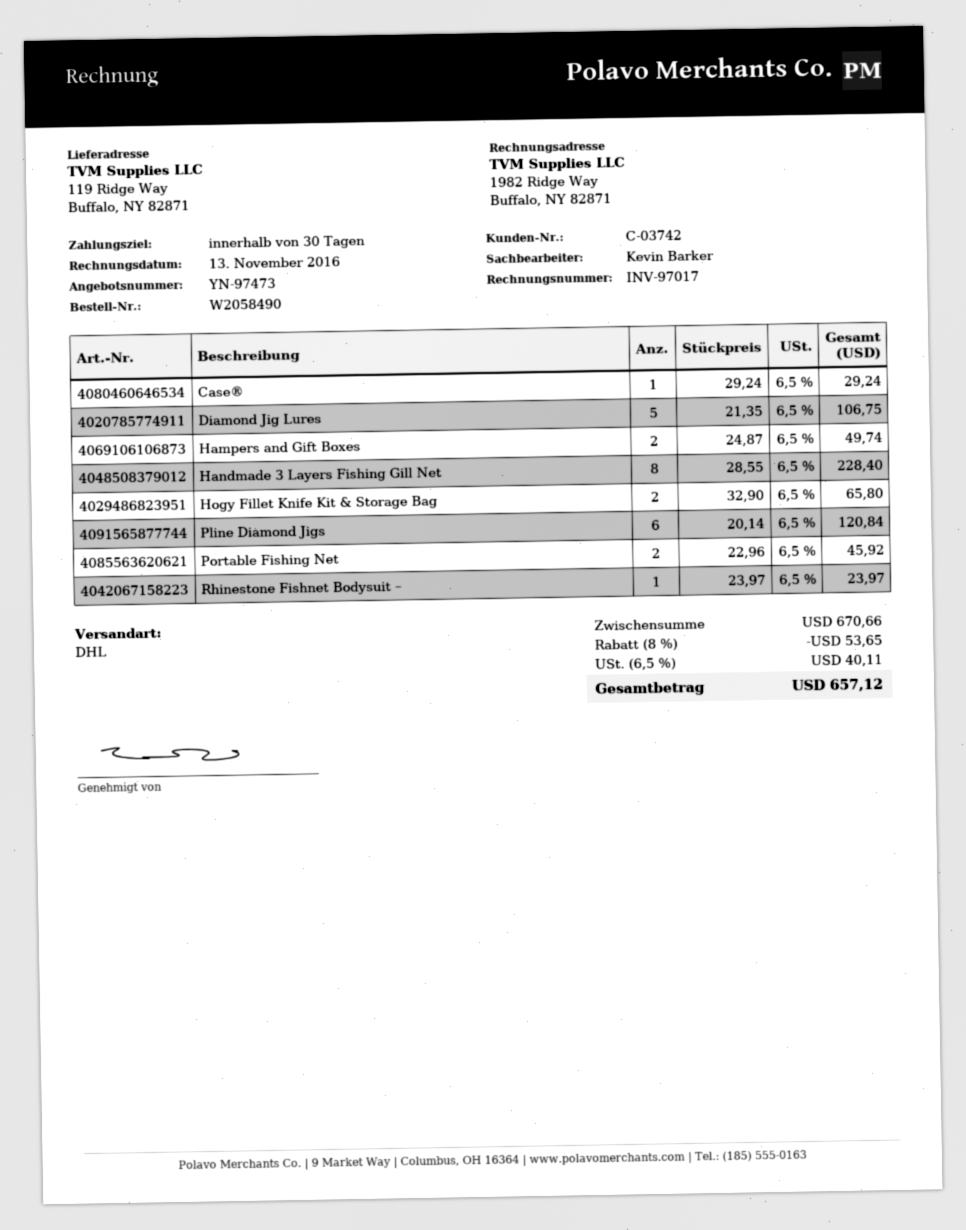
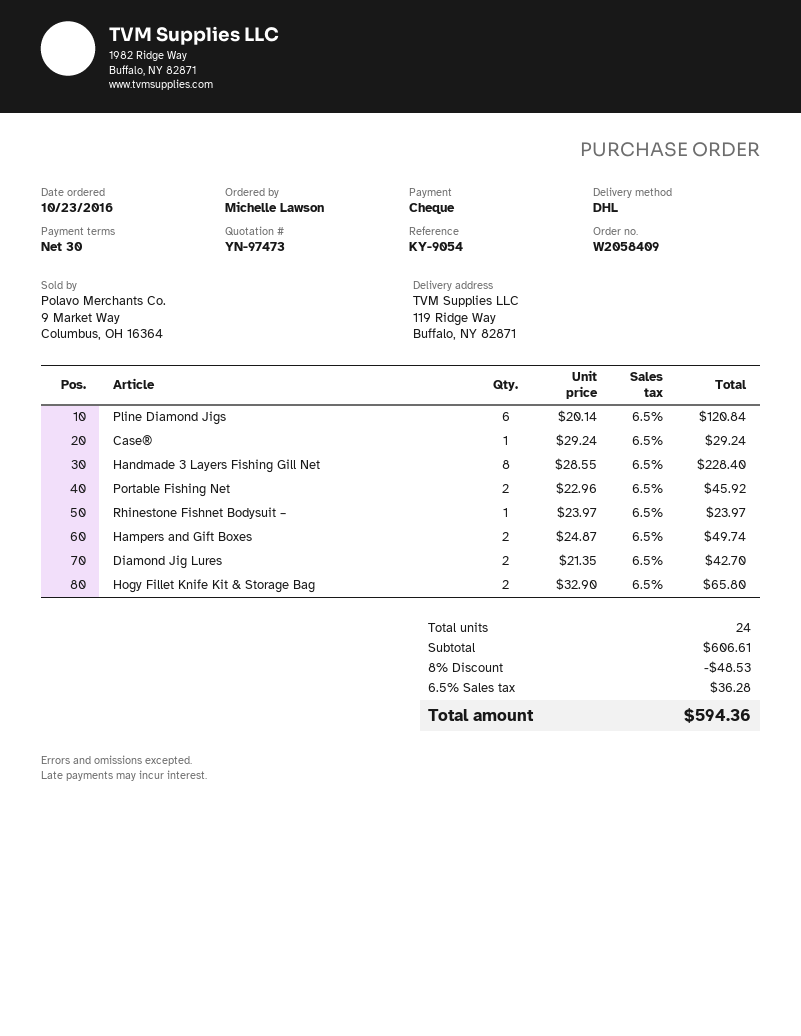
order number: W2058490 -> W2058409
Diamond Jig Lures: 5 x 21.35 = 106.75 -> 2 x 21.35 = 42.70
subtotal: 670.66 -> 606.61
discount: 8% = 53.65 -> 8% = 48.53
tax: 6.5% = 40.11 -> 6.5% = 36.28
total: 657.12 -> 594.36

